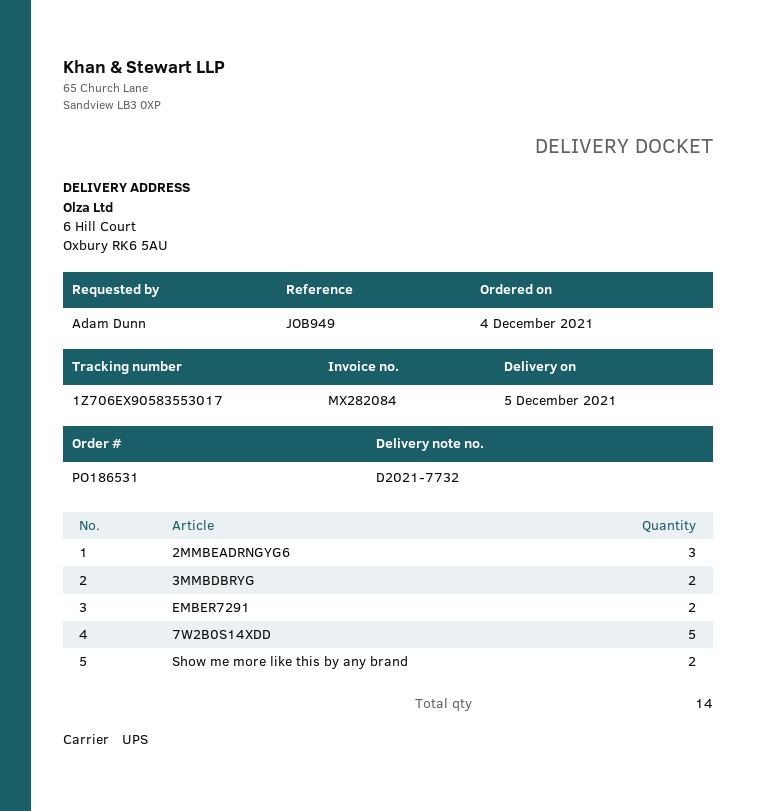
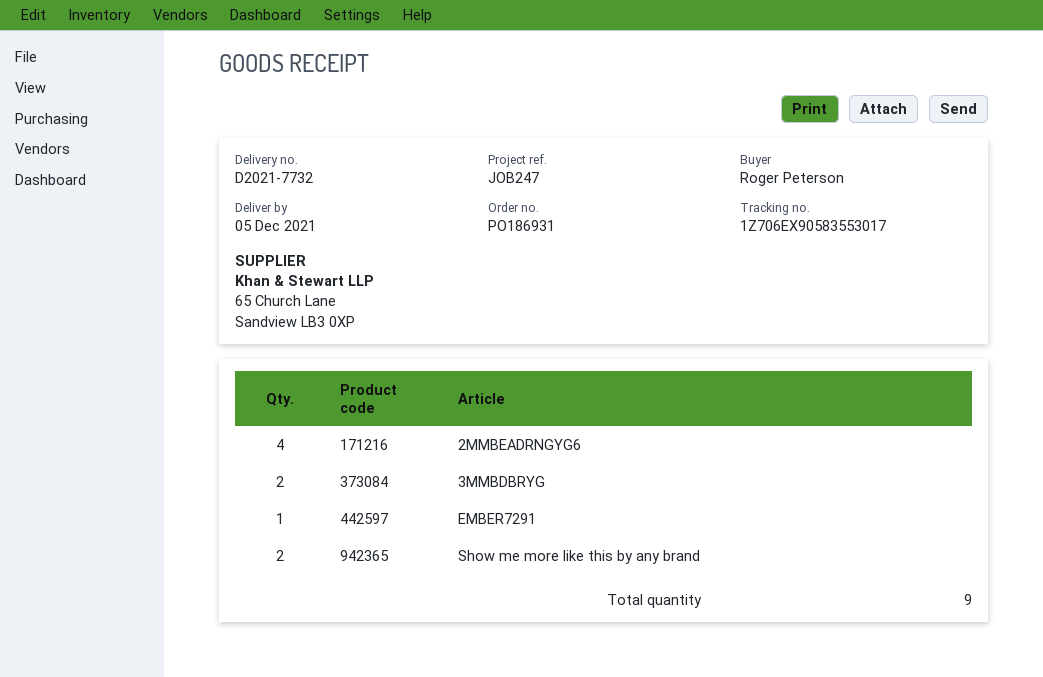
order number: PO186531 -> PO186931
reference: JOB949 -> JOB247
ordered by: Adam Dunn -> Roger Peterson
2MMBEADRNGYG6: 3 -> 4
EMBER7291: 2 -> 1
7W2B0S14XDD: 5 -> none
total quantity: 14 -> 9

